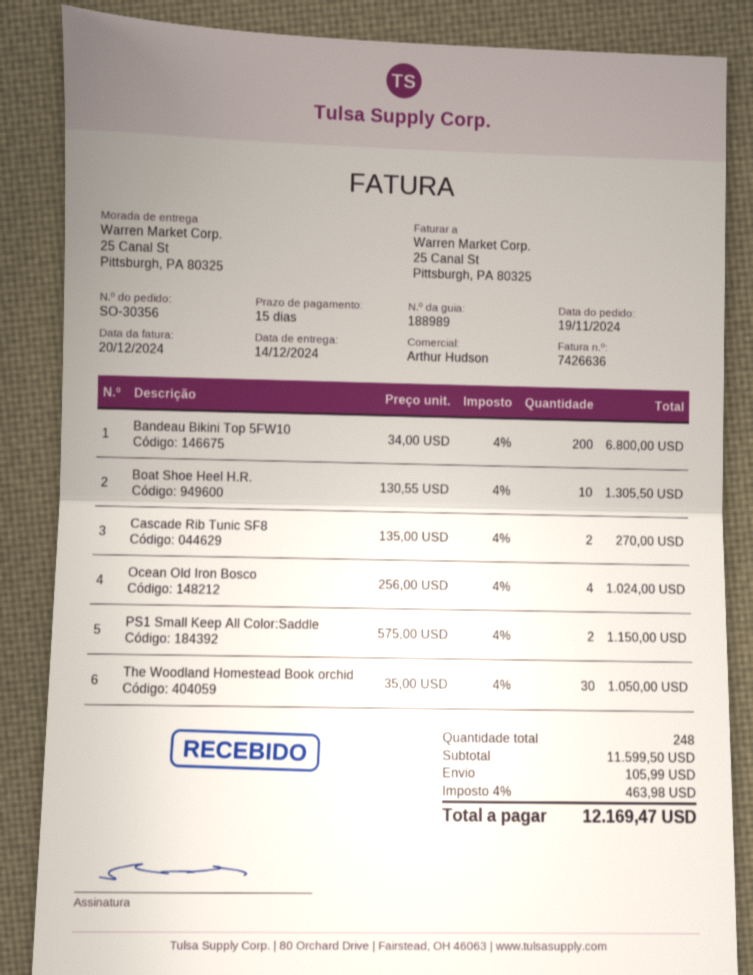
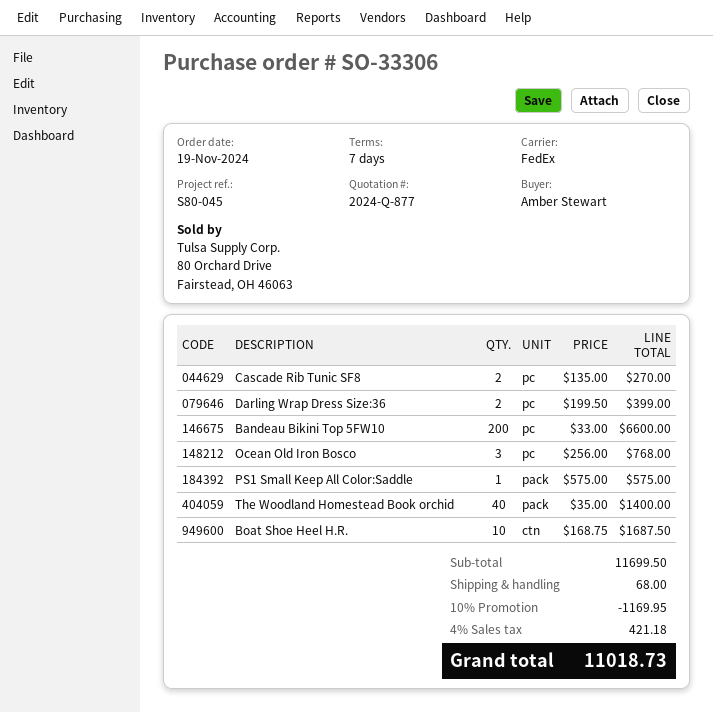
order number: SO-30356 -> SO-33306
payment terms: 15 days -> 7 days
Bandeau Bikini Top 5FW10: 200 x 34.00 = 6800.00 -> 200 x 33.00 = 6600.00
Boat Shoe Heel H.R.: 10 x 130.55 = 1305.50 -> 10 x 168.75 = 1687.50
Ocean Old Iron Bosco: 4 x 256.00 = 1024.00 -> 3 x 256.00 = 768.00
PS1 Small Keep All Color:Saddle: 2 x 575.00 = 1150.00 -> 1 x 575.00 = 575.00
The Woodland Homestead Book orchid: 30 x 35.00 = 1050.00 -> 40 x 35.00 = 1400.00
Darling Wrap Dress Size:36: none -> 2 x 199.50 = 399.00
subtotal: 11599.50 -> 11699.50
discount: none -> 10% = 1169.95
shipping: 105.99 -> 68.00
tax: 4% = 463.98 -> 4% = 421.18
total: 12169.47 -> 11018.73

